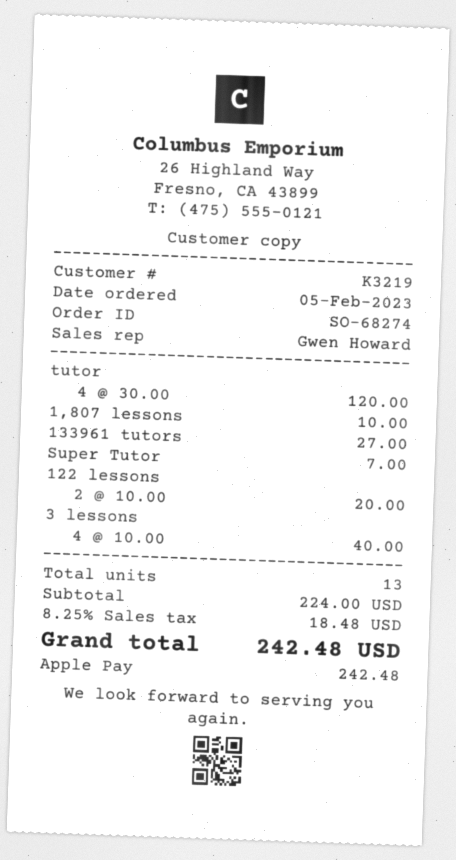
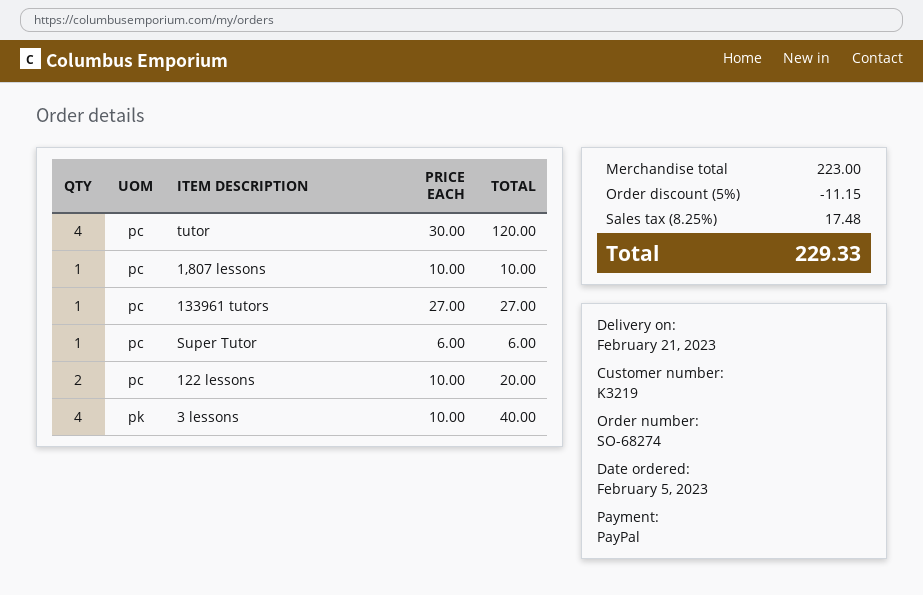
payment method: Apple Pay -> PayPal
Super Tutor: 1 x 7.00 = 7.00 -> 1 x 6.00 = 6.00
subtotal: 224.00 -> 223.00
discount: none -> 5% = 11.15
tax: 8.25% = 18.48 -> 8.25% = 17.48
total: 242.48 -> 229.33

